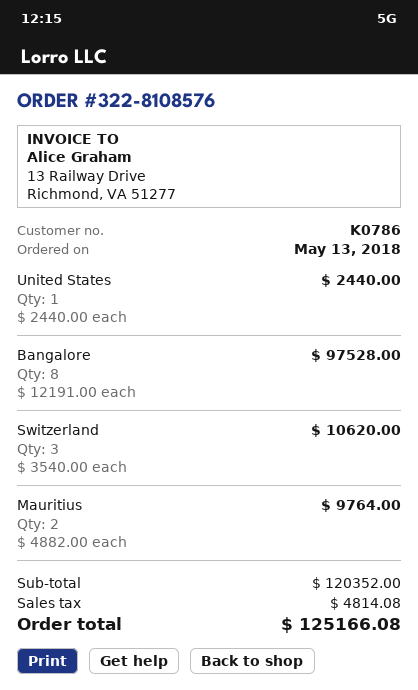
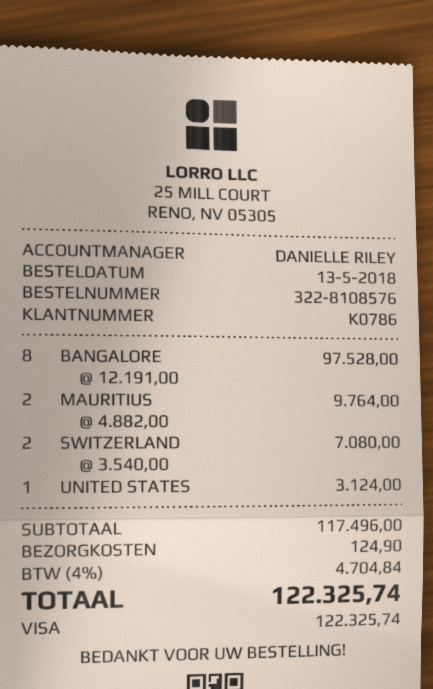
United States: 1 x 2440.00 = 2440.00 -> 1 x 3124.00 = 3124.00
Switzerland: 3 x 3540.00 = 10620.00 -> 2 x 3540.00 = 7080.00
subtotal: 120352.00 -> 117496.00
shipping: none -> 124.90
tax: 4814.08 -> 4704.84
total: 125166.08 -> 122325.74

